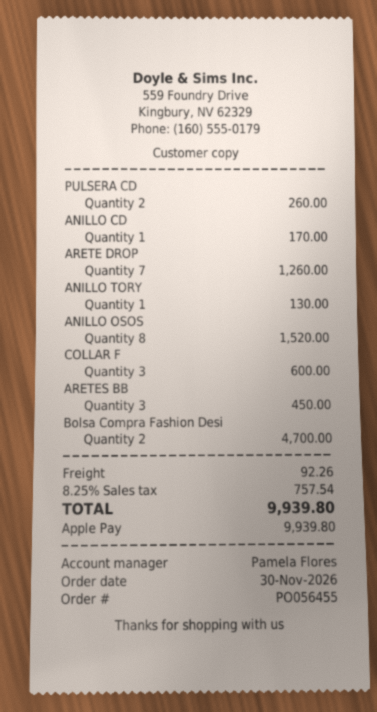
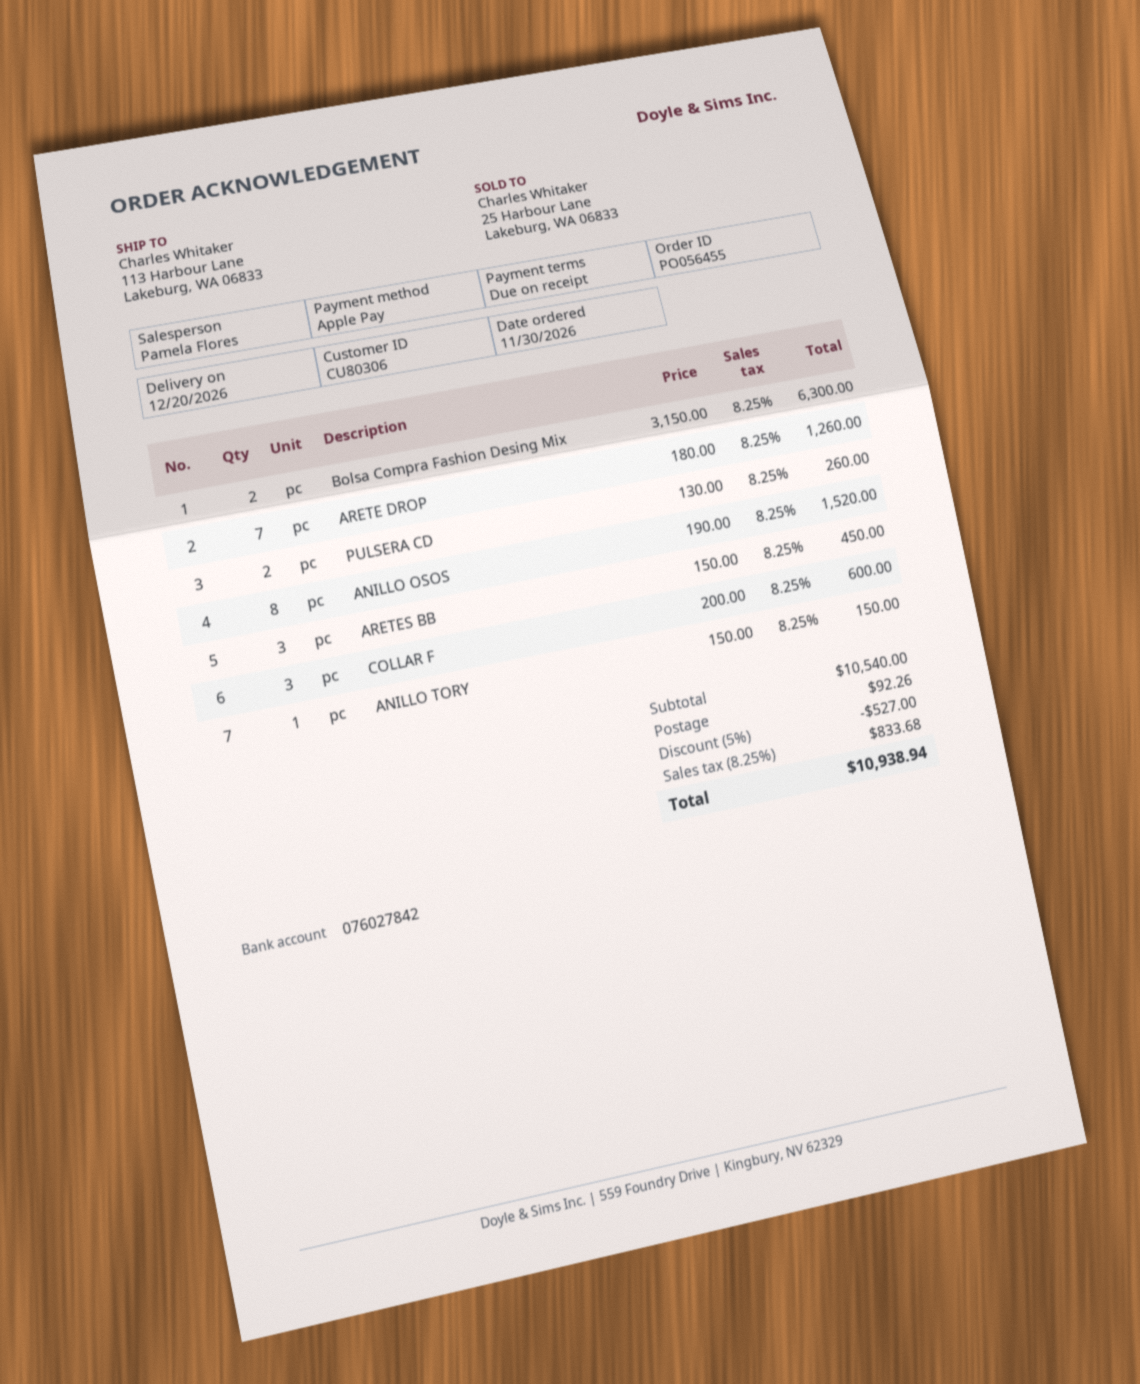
ANILLO CD: 1 for 170.00 -> none
ANILLO TORY: 1 for 130.00 -> 1 for 150.00
Bolsa Compra Fashion Desi: 2 for 4700.00 -> 2 for 6300.00
discount: none -> 5% = 527.00
tax: 8.25% = 757.54 -> 8.25% = 833.68
total: 9939.80 -> 10938.94

